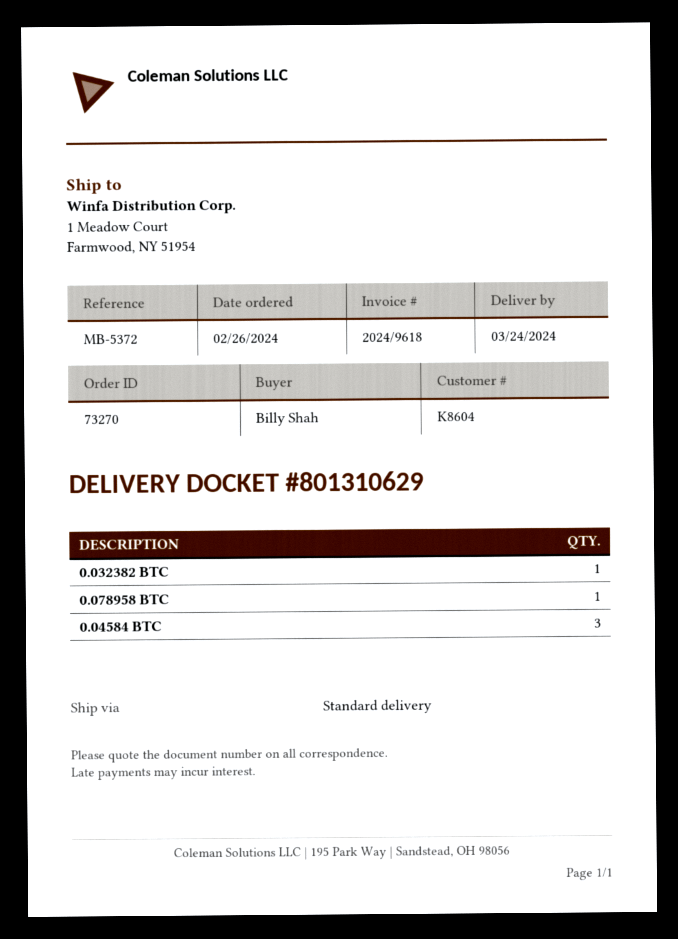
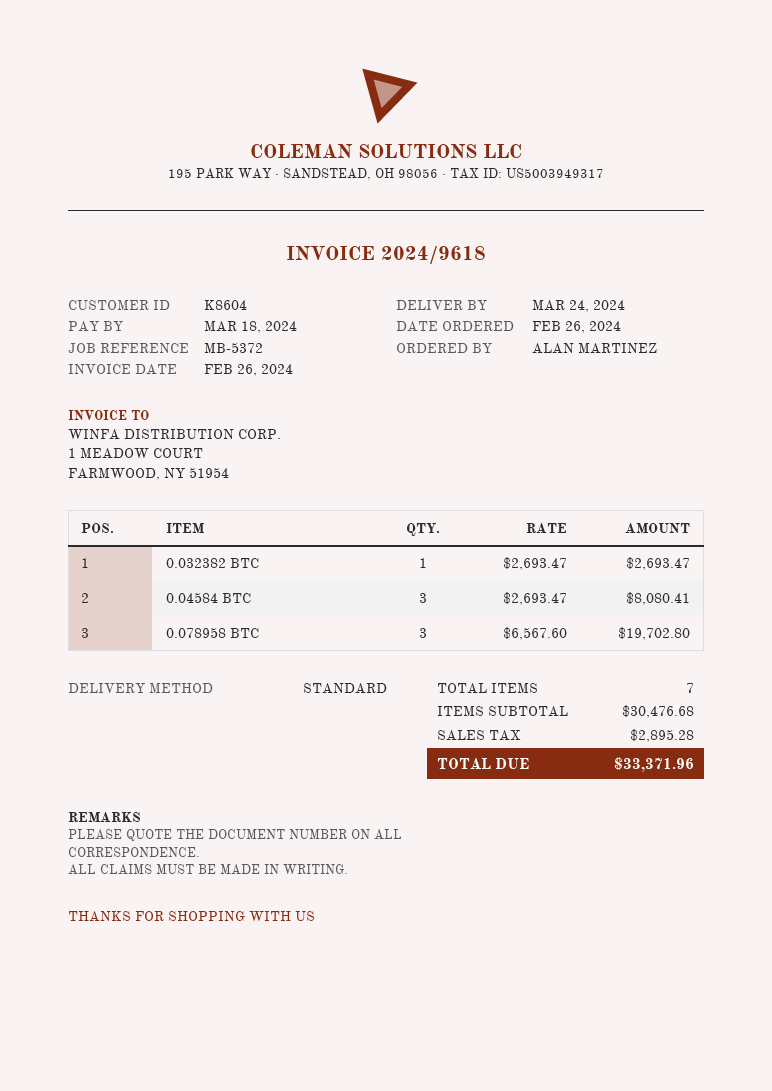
ordered by: Billy Shah -> ALAN MARTINEZ
0.078958 BTC: 1 -> 3

